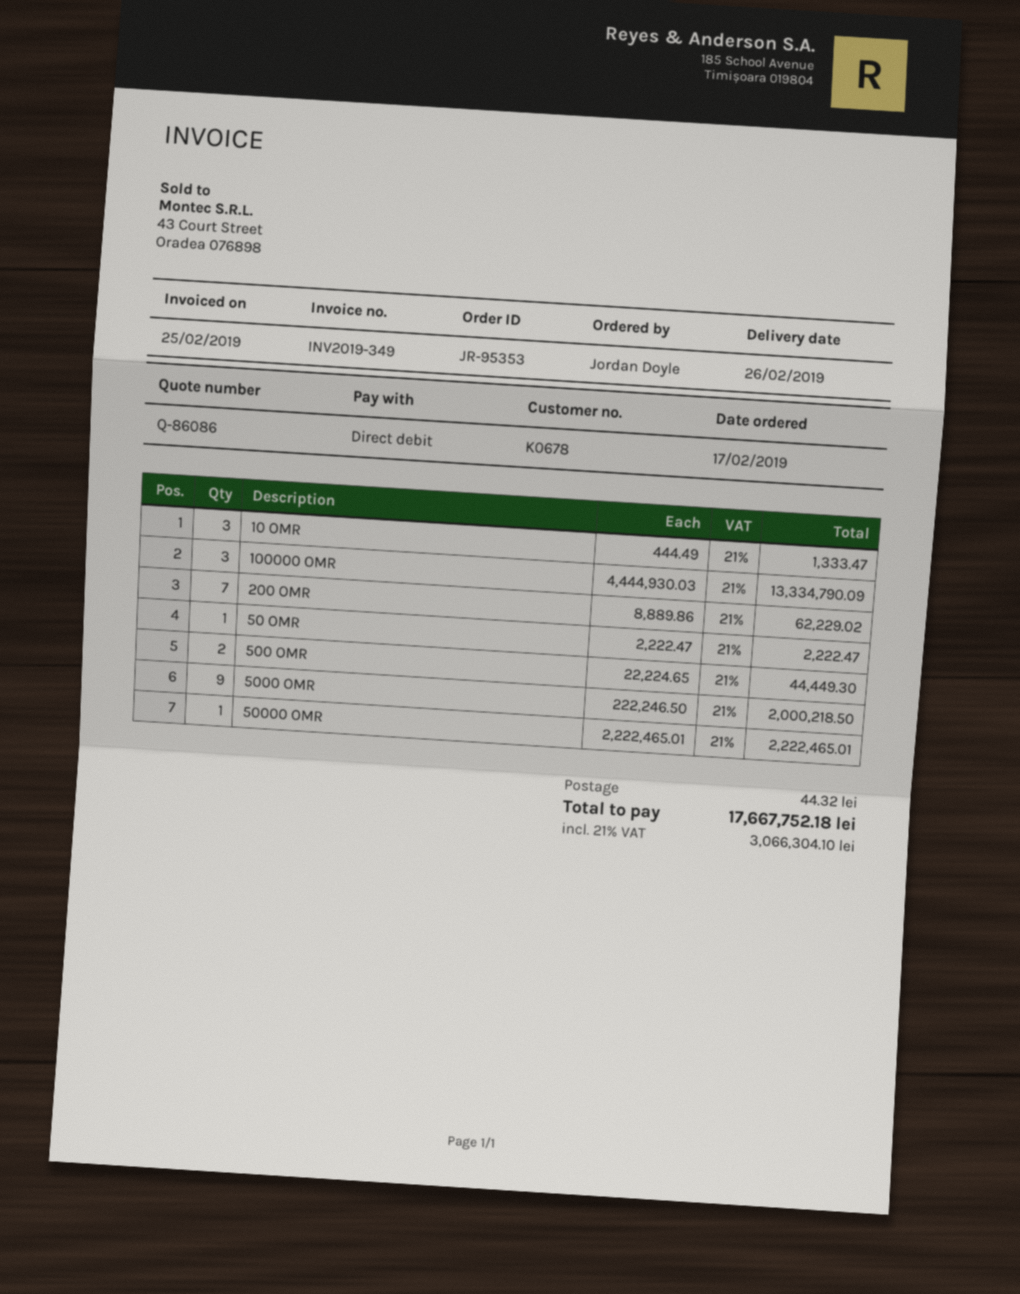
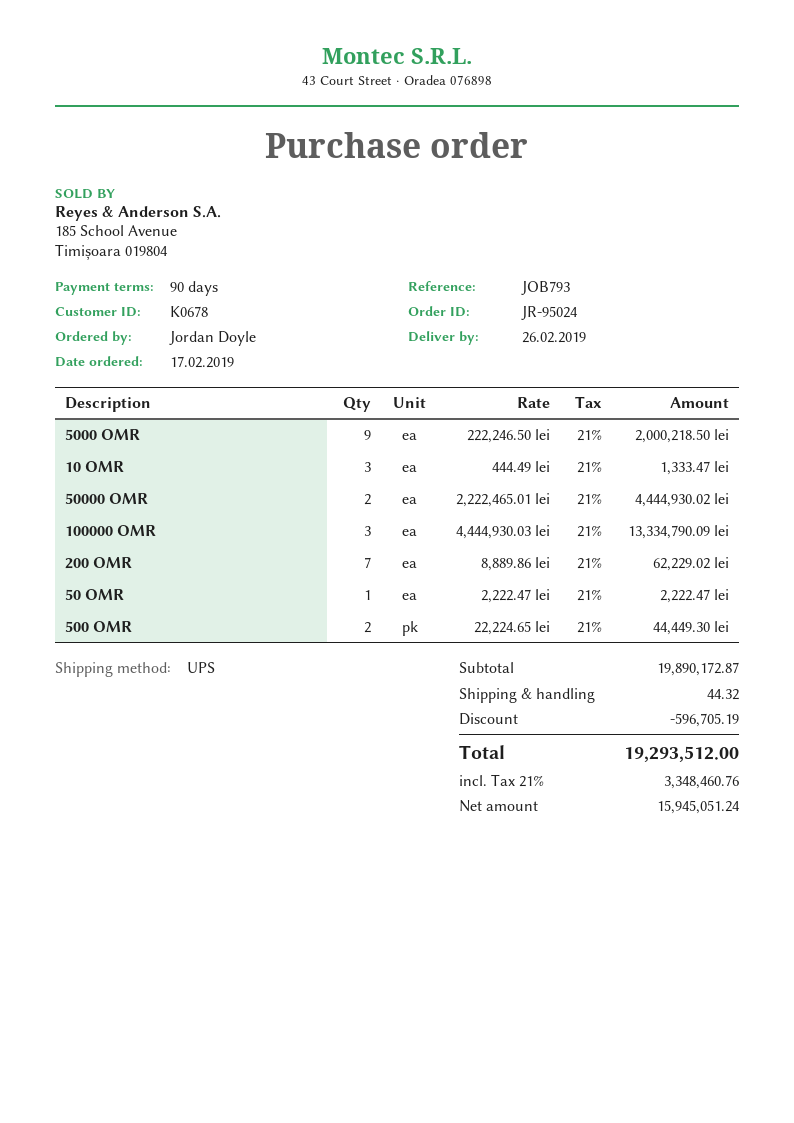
order number: JR-95353 -> JR-95024
50000 OMR: 1 x 2222465.01 = 2222465.01 -> 2 x 2222465.01 = 4444930.02
discount: none -> 596705.19
tax: 21% = 3066304.10 -> 21% = 3348460.76
total: 17667752.18 -> 19293512.00

